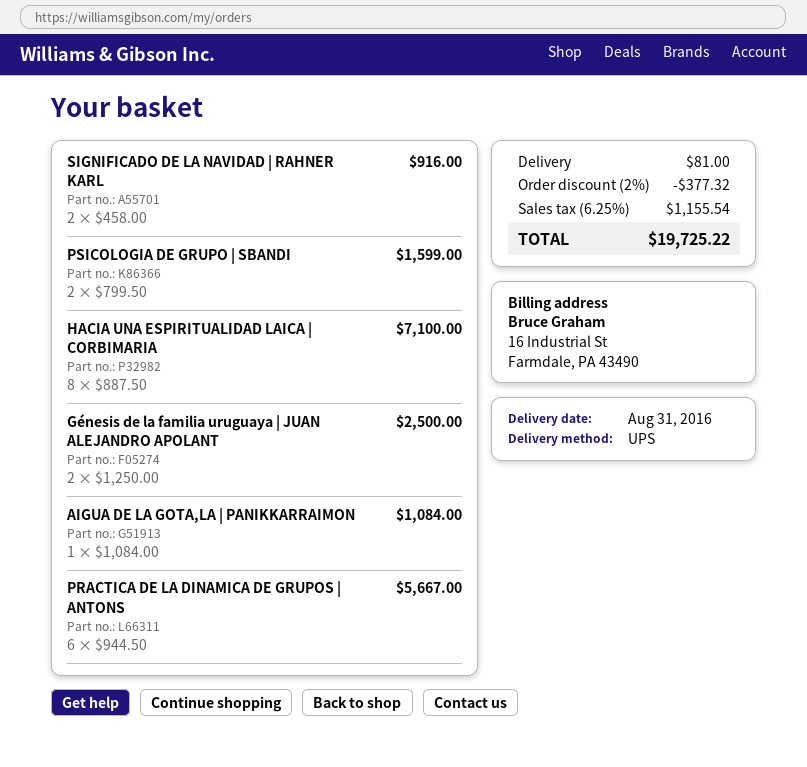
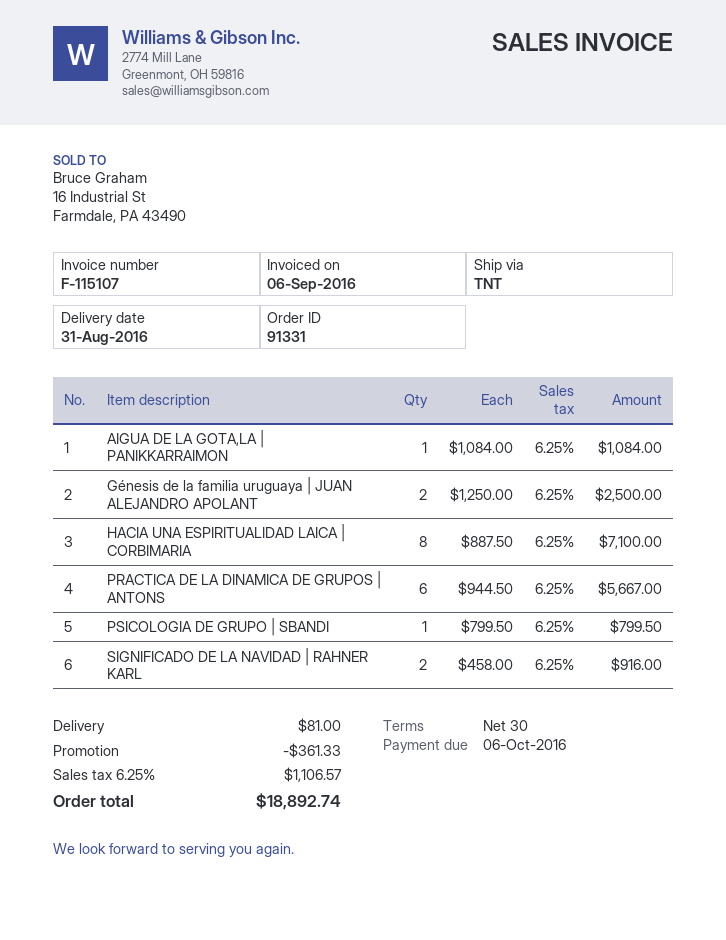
shipping method: UPS -> TNT
PSICOLOGIA DE GRUPO | SBANDI: 2 x 799.50 = 1599.00 -> 1 x 799.50 = 799.50
discount: 377.32 -> 361.33
tax: 6.25% = 1155.54 -> 6.25% = 1106.57
total: 19725.22 -> 18892.74

